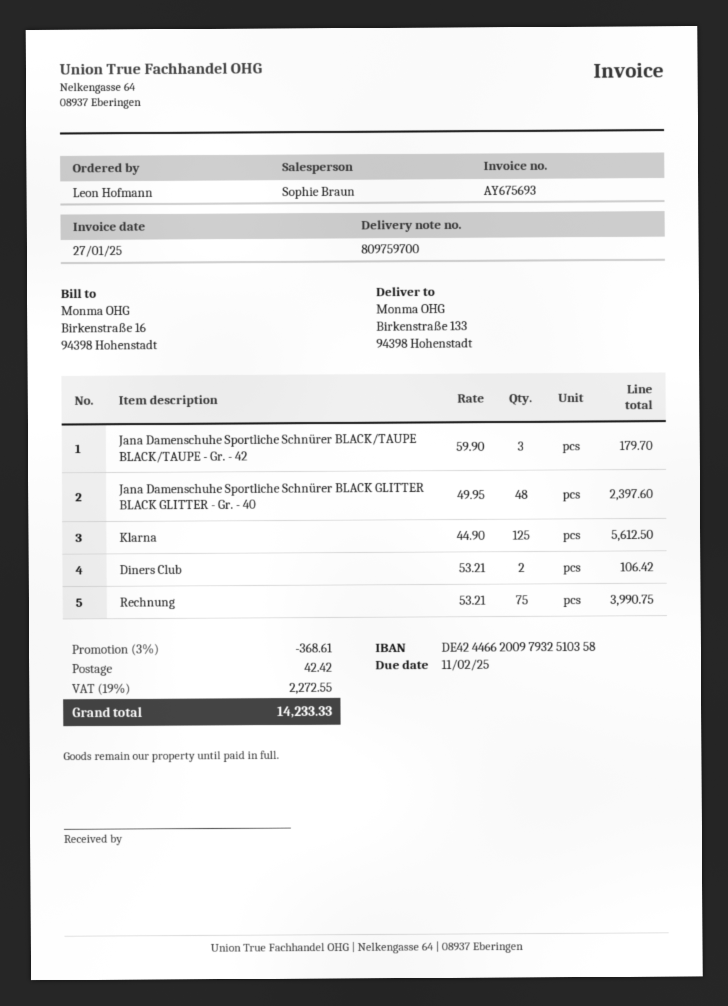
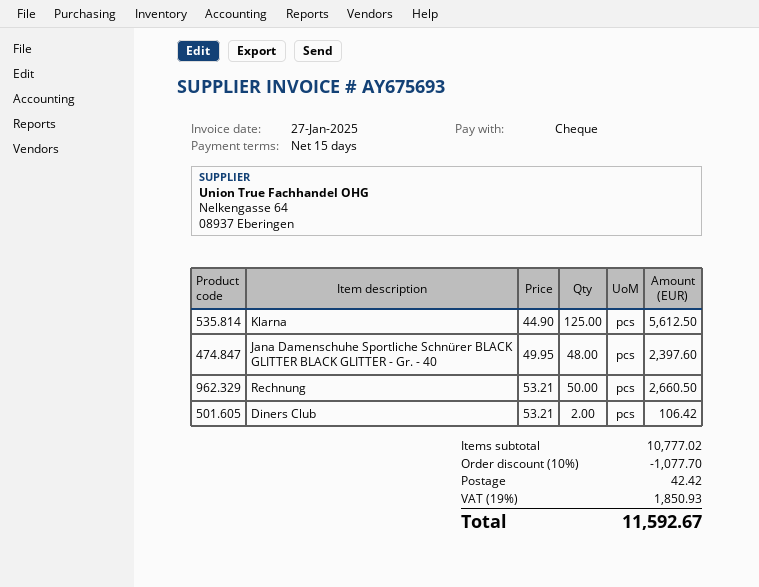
Jana Damenschuhe Sportliche Schnürer BLACK/TAUPE BLACK/TAUPE - Gr. - 42: 3 x 59.90 = 179.70 -> none
Rechnung: 75 x 53.21 = 3990.75 -> 50 x 53.21 = 2660.50
discount: 3% = 368.61 -> 10% = 1077.70
tax: 19% = 2272.55 -> 19% = 1850.93
total: 14233.33 -> 11592.67

